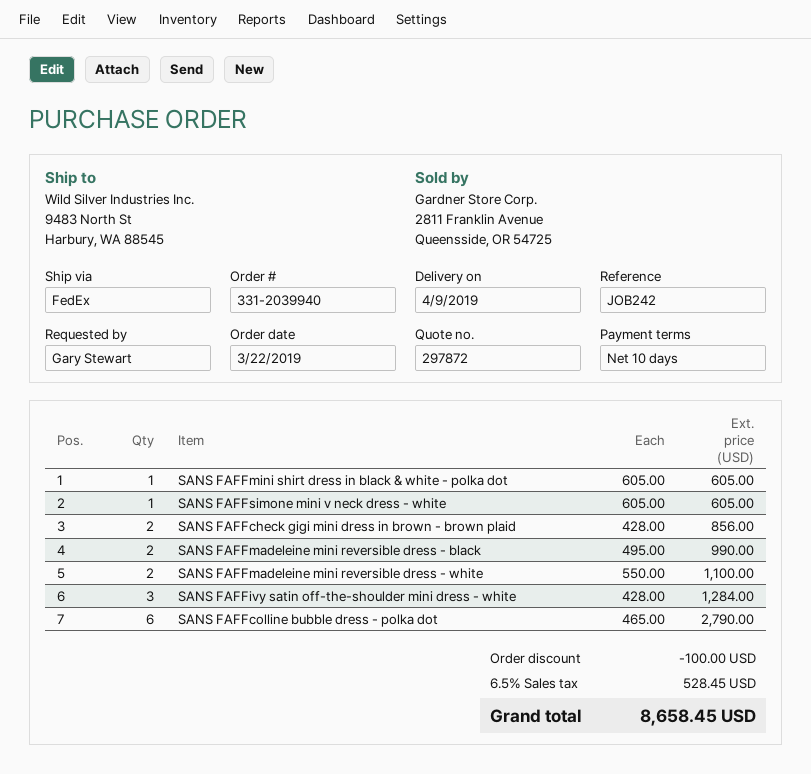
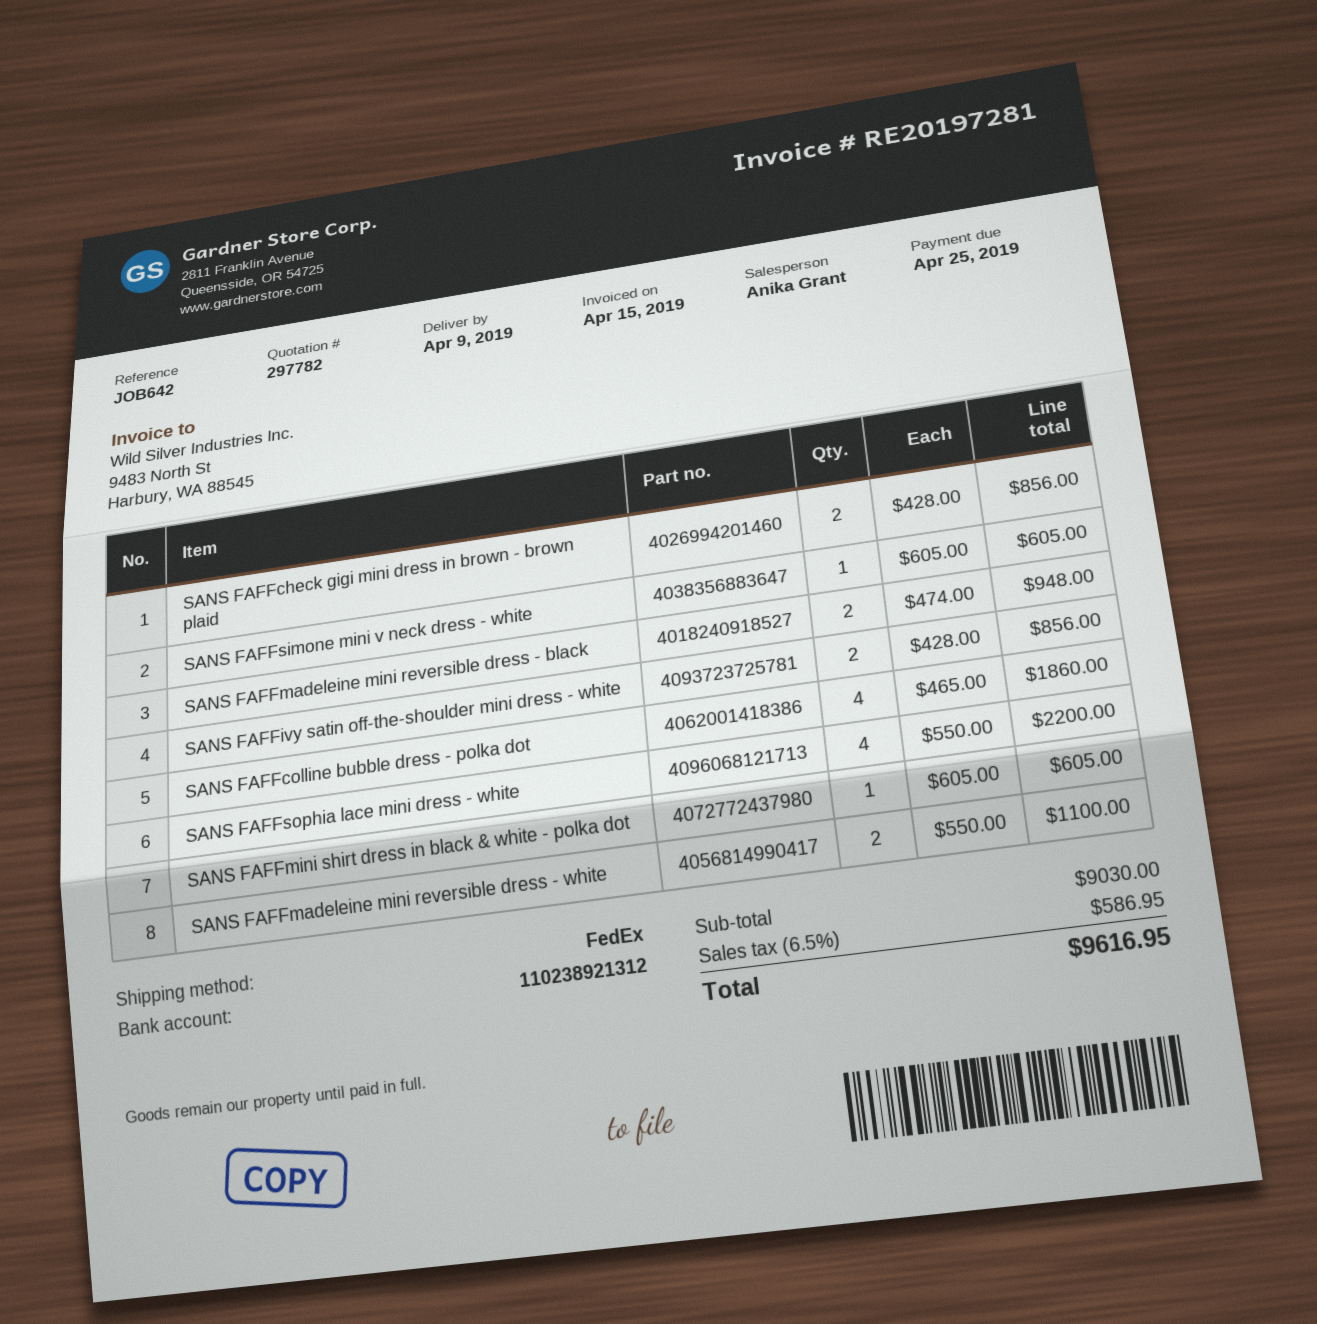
quote number: 297872 -> 297782
reference: JOB242 -> JOB642
SANS FAFFmadeleine mini reversible dress - black: 2 x 495.00 = 990.00 -> 2 x 474.00 = 948.00
SANS FAFFivy satin off-the-shoulder mini dress - white: 3 x 428.00 = 1284.00 -> 2 x 428.00 = 856.00
SANS FAFFcolline bubble dress - polka dot: 6 x 465.00 = 2790.00 -> 4 x 465.00 = 1860.00
SANS FAFFsophia lace mini dress - white: none -> 4 x 550.00 = 2200.00
discount: 100.00 -> none
tax: 6.5% = 528.45 -> 6.5% = 586.95
total: 8658.45 -> 9616.95

